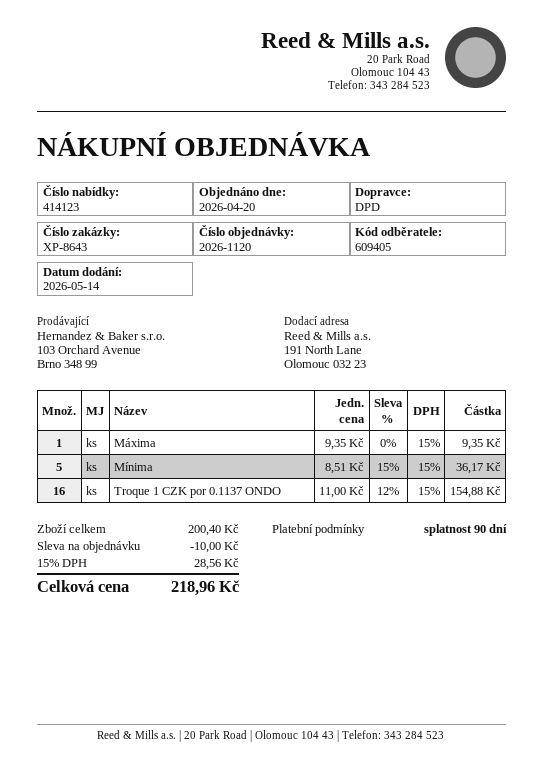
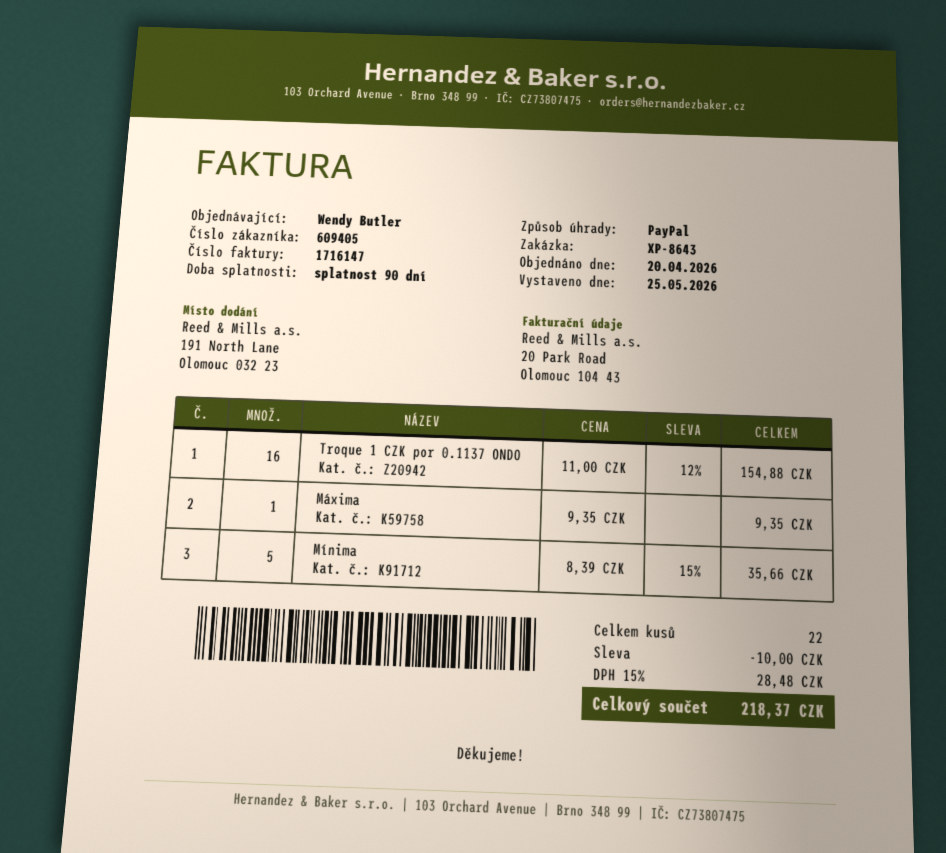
Mínima: 5 x 8.51 - 15% = 36.17 -> 5 x 8.39 - 15% = 35.66
tax: 15% = 28.56 -> 15% = 28.48
total: 218.96 -> 218.37

